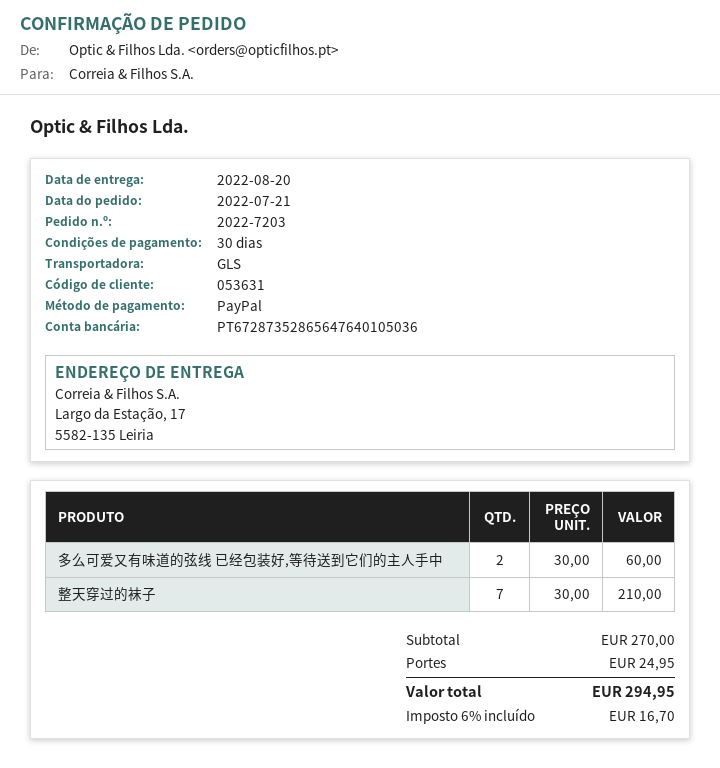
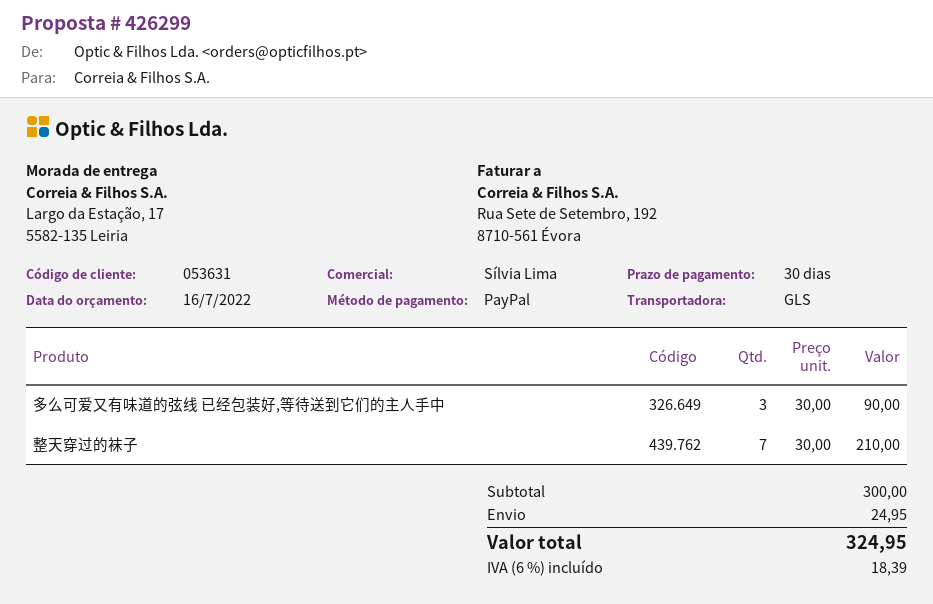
多么可爱又有味道的弦线 已经包装好,等待送到它们的主人手中: 2 x 30.00 = 60.00 -> 3 x 30.00 = 90.00
subtotal: 270.00 -> 300.00
tax: 6% = 16.70 -> 6% = 18.39
total: 294.95 -> 324.95

